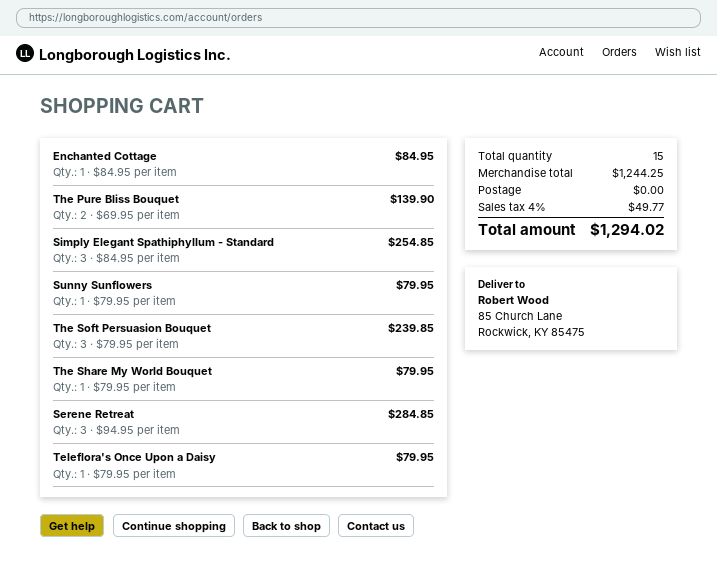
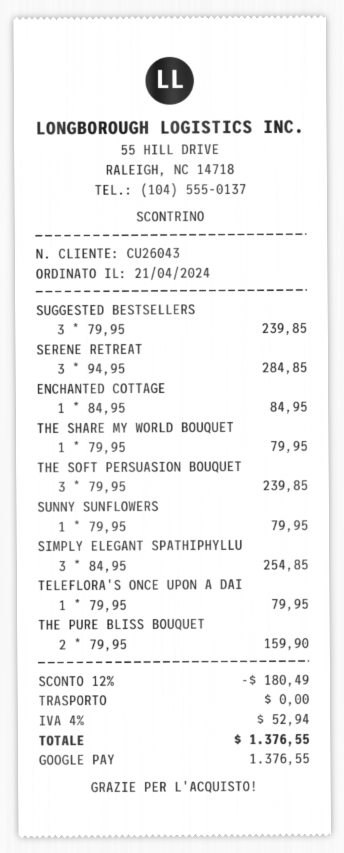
The Pure Bliss Bouquet: 2 x 69.95 = 139.90 -> 2 x 79.95 = 159.90
SUGGESTED BESTSELLERS: none -> 3 x 79.95 = 239.85
discount: none -> 12% = 180.49
tax: 4% = 49.77 -> 4% = 52.94
total: 1294.02 -> 1376.55

